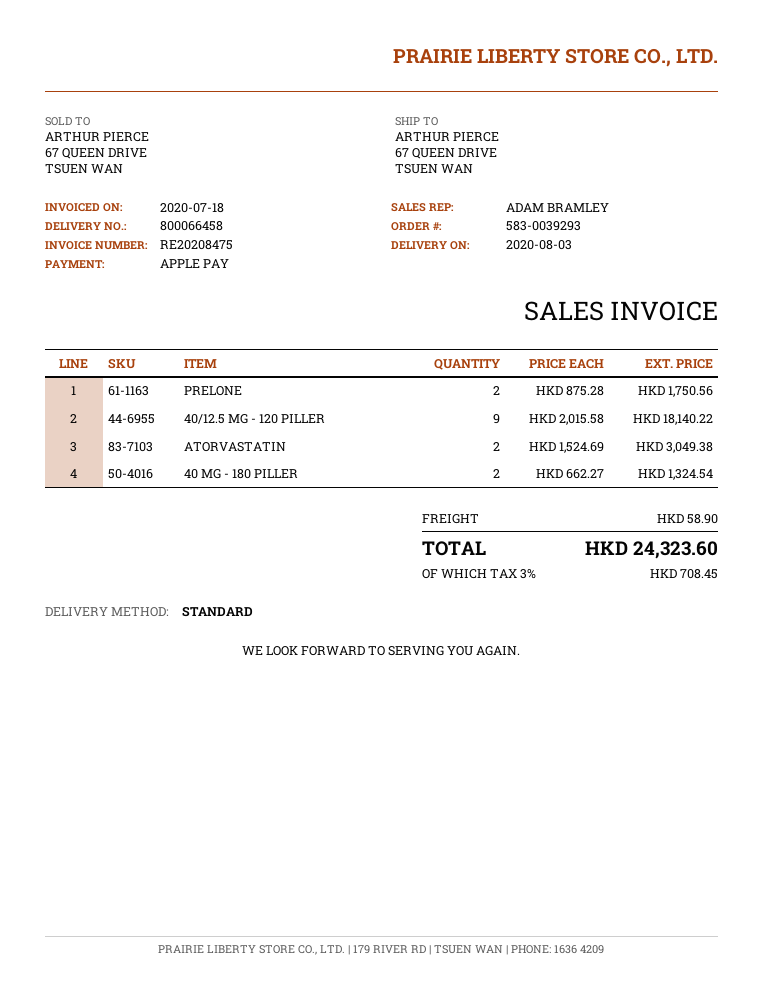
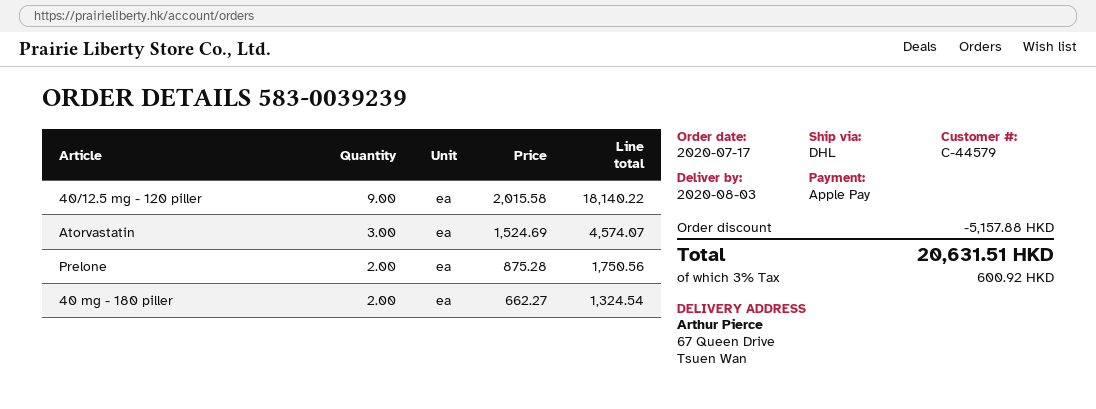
order number: 583-0039293 -> 583-0039239
shipping method: standard -> DHL
ATORVASTATIN: 2 x 1524.69 = 3049.38 -> 3 x 1524.69 = 4574.07
discount: none -> 5157.88
shipping: 58.90 -> none
tax: 3% = 708.45 -> 3% = 600.92
total: 24323.60 -> 20631.51

